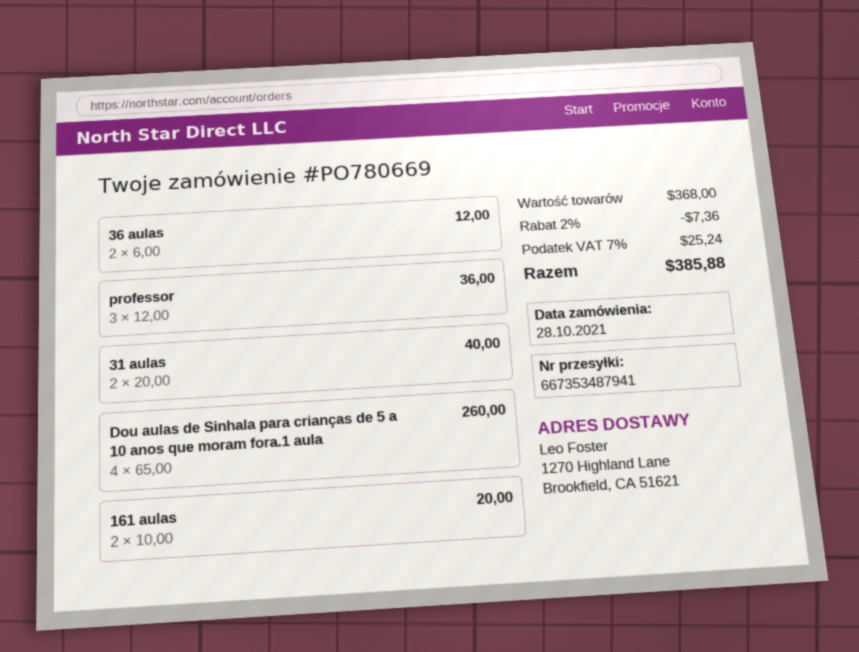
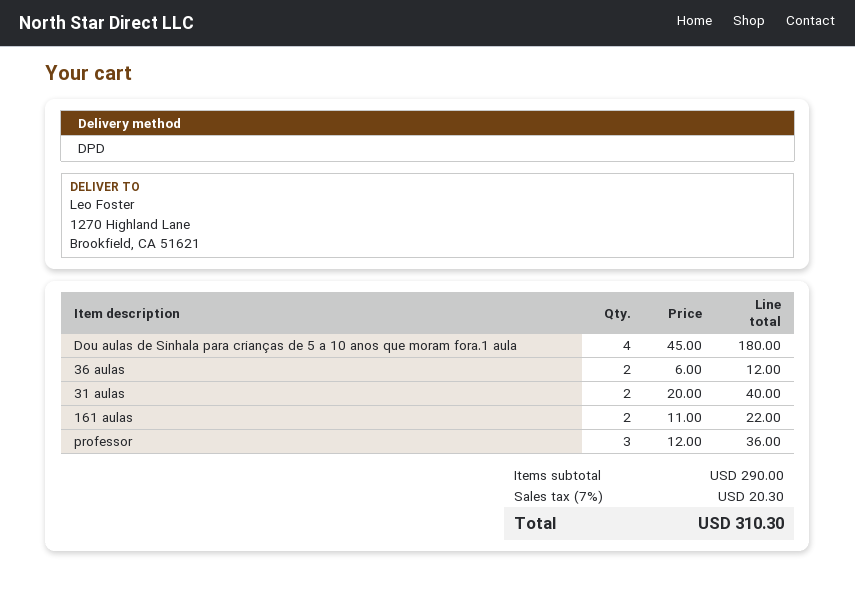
Dou aulas de Sinhala para crianças de 5 a 10 anos que moram fora.1 aula: 4 x 65.00 = 260.00 -> 4 x 45.00 = 180.00
161 aulas: 2 x 10.00 = 20.00 -> 2 x 11.00 = 22.00
subtotal: 368.00 -> 290.00
discount: 2% = 7.36 -> none
tax: 7% = 25.24 -> 7% = 20.30
total: 385.88 -> 310.30

